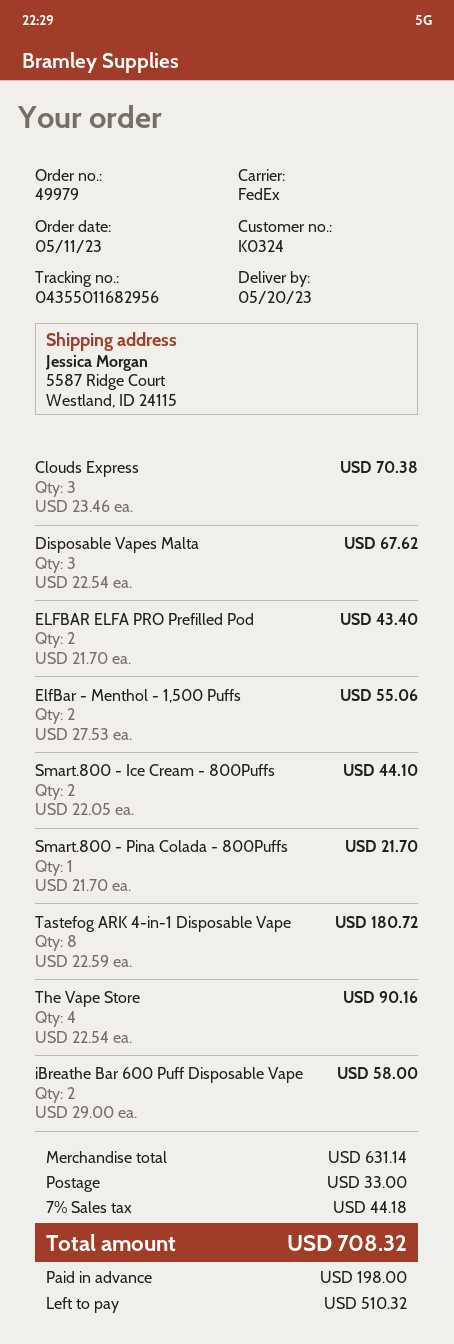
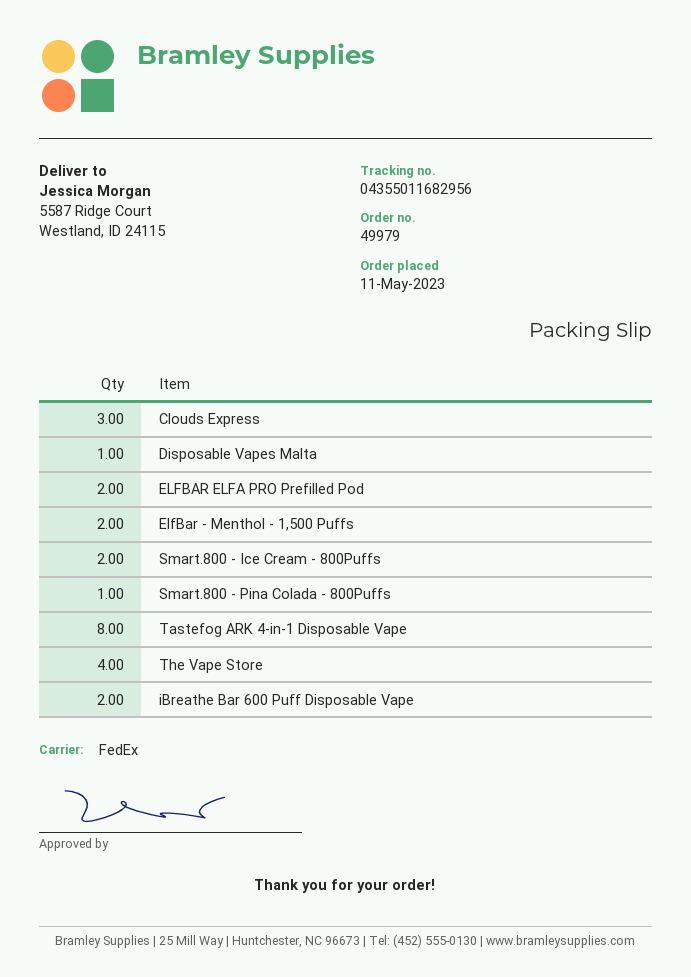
Disposable Vapes Malta: 3 -> 1

